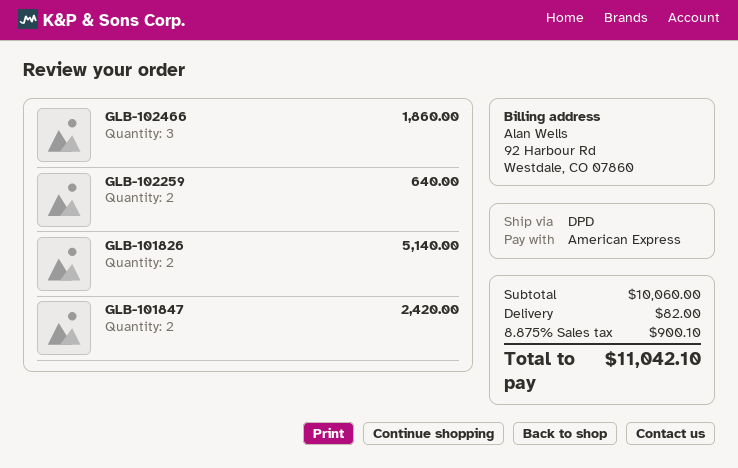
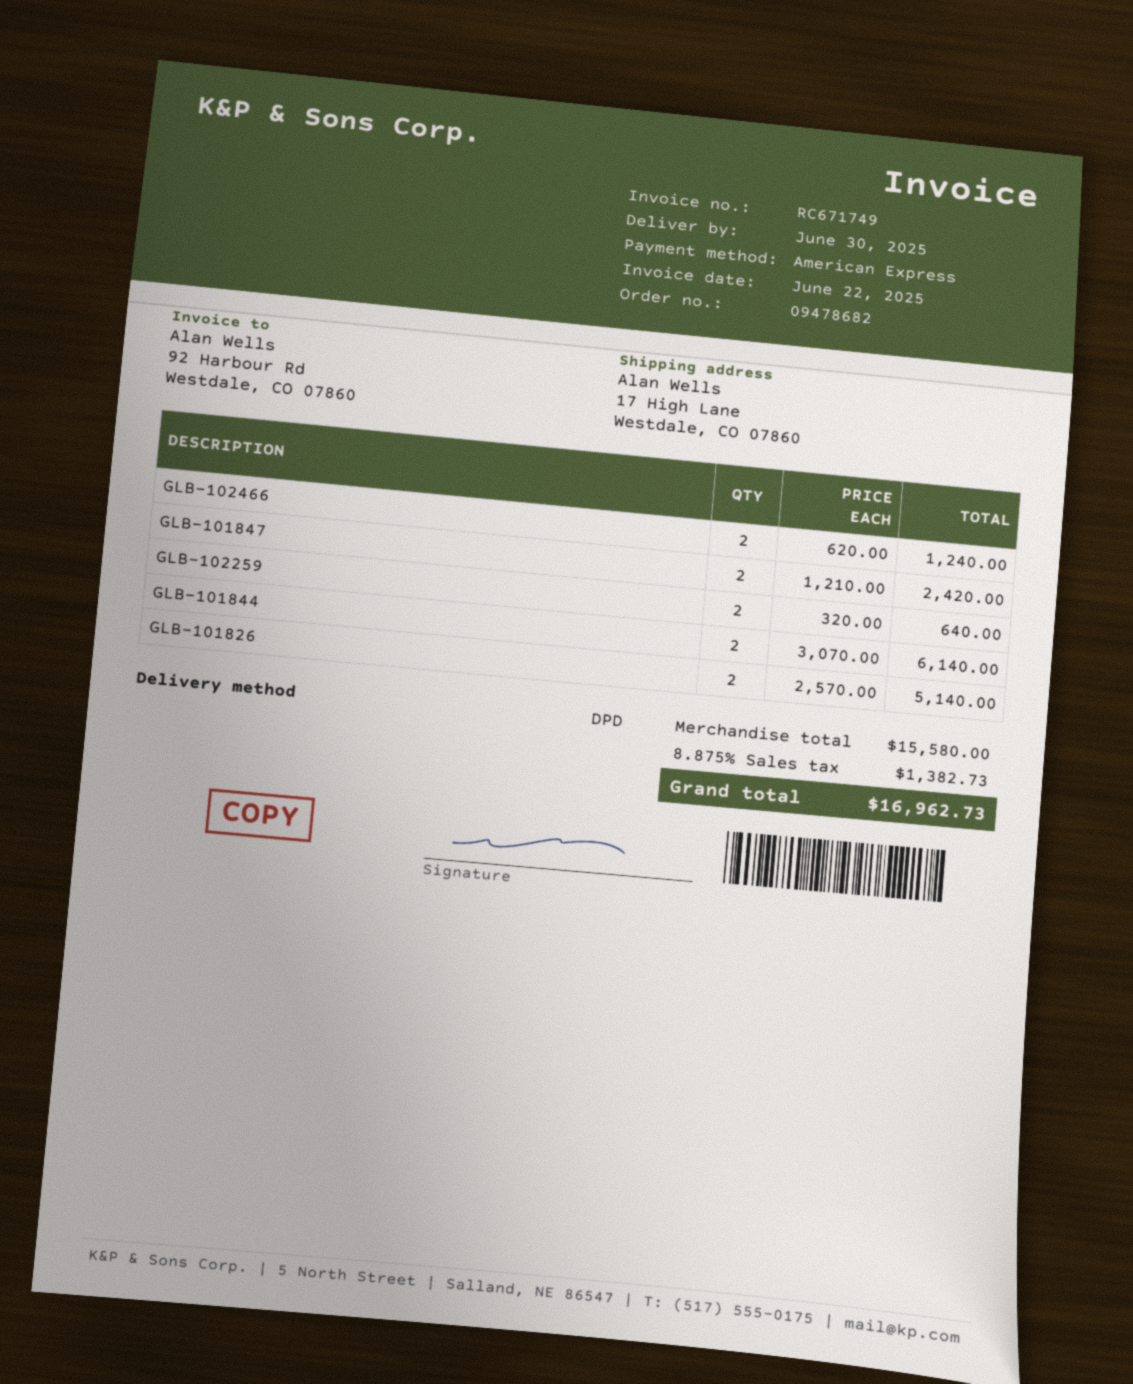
GLB-102466: 3 for 1860.00 -> 2 for 1240.00
GLB-101844: none -> 2 for 6140.00
subtotal: 10060.00 -> 15580.00
shipping: 82.00 -> none
tax: 8.875% = 900.10 -> 8.875% = 1382.73
total: 11042.10 -> 16962.73

